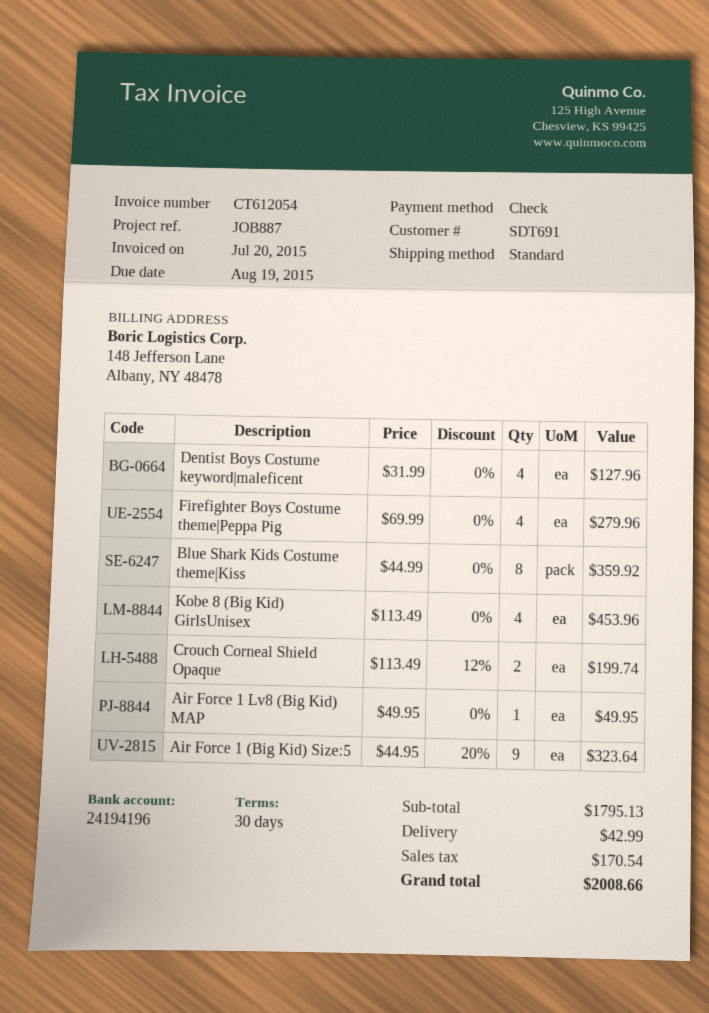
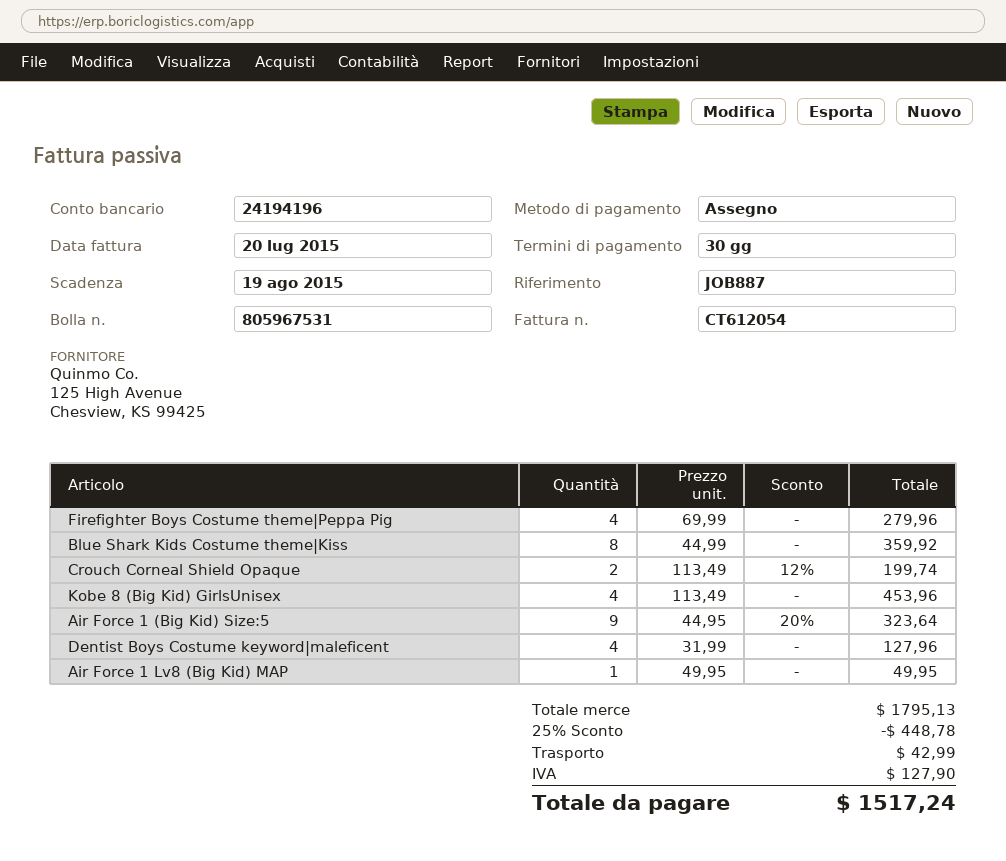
discount: none -> 25% = 448.78
tax: 170.54 -> 127.90
total: 2008.66 -> 1517.24

